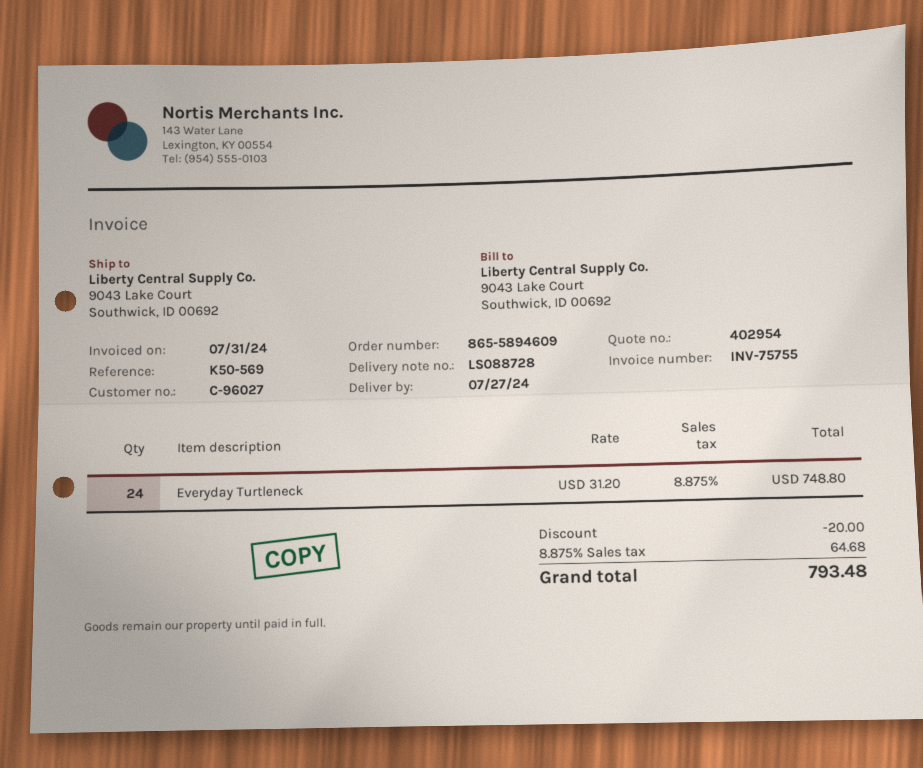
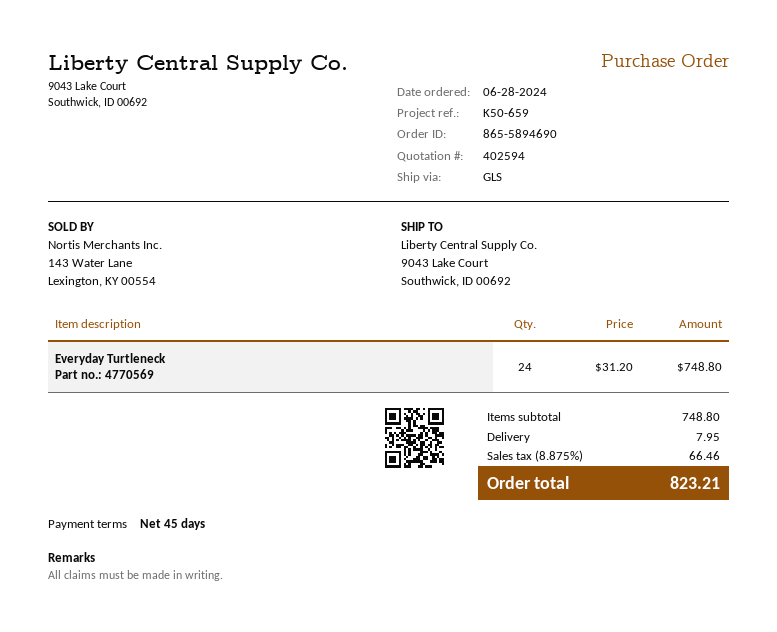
quote number: 402954 -> 402594
order number: 865-5894609 -> 865-5894690
reference: K50-569 -> K50-659
discount: 20.00 -> none
shipping: none -> 7.95
tax: 8.875% = 64.68 -> 8.875% = 66.46
total: 793.48 -> 823.21

